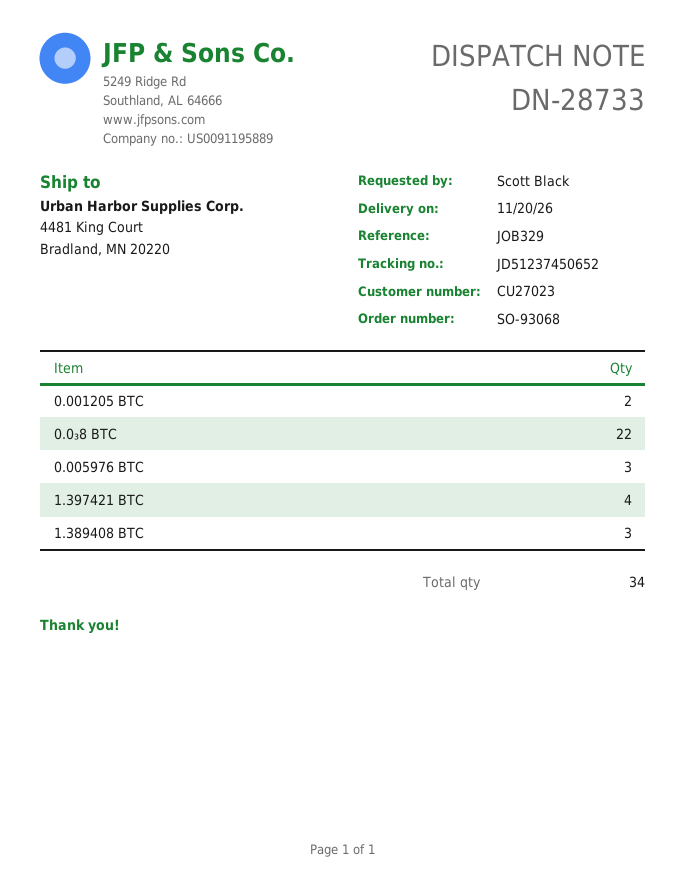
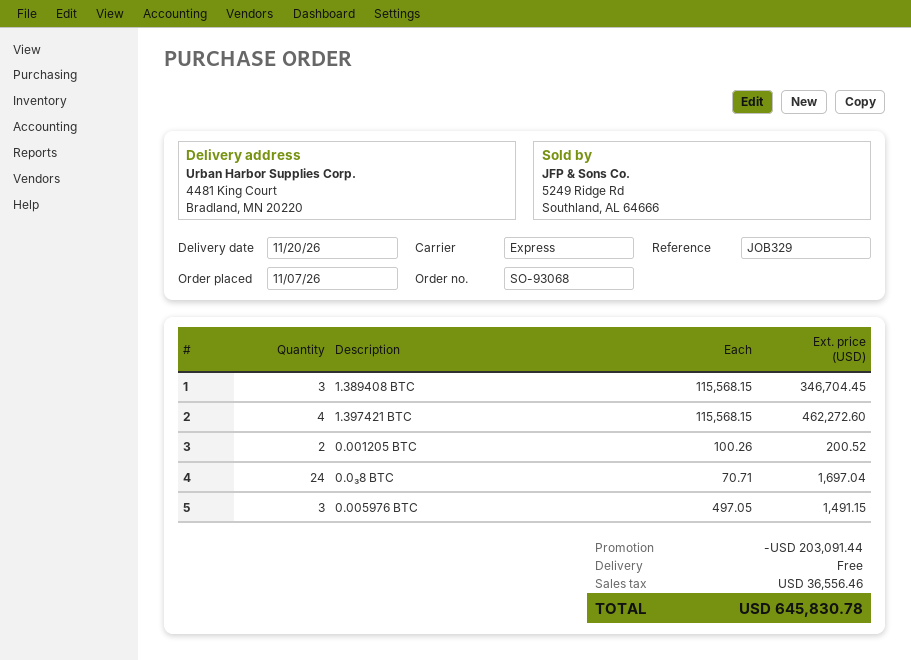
0.0₃8 BTC: 22 -> 24

